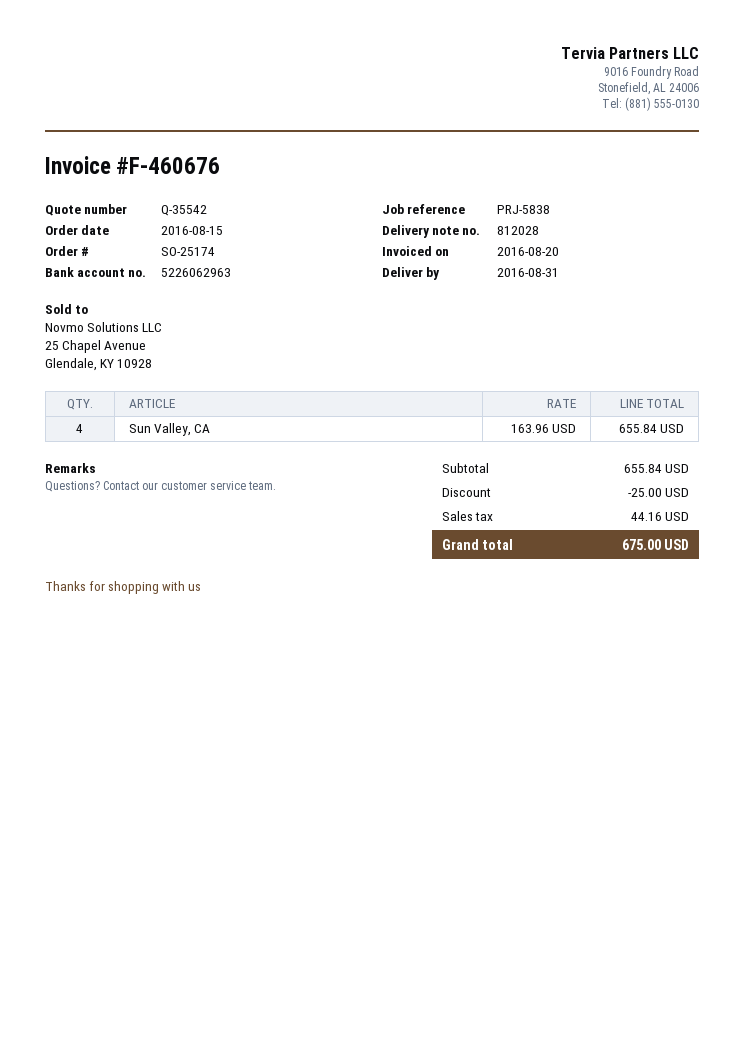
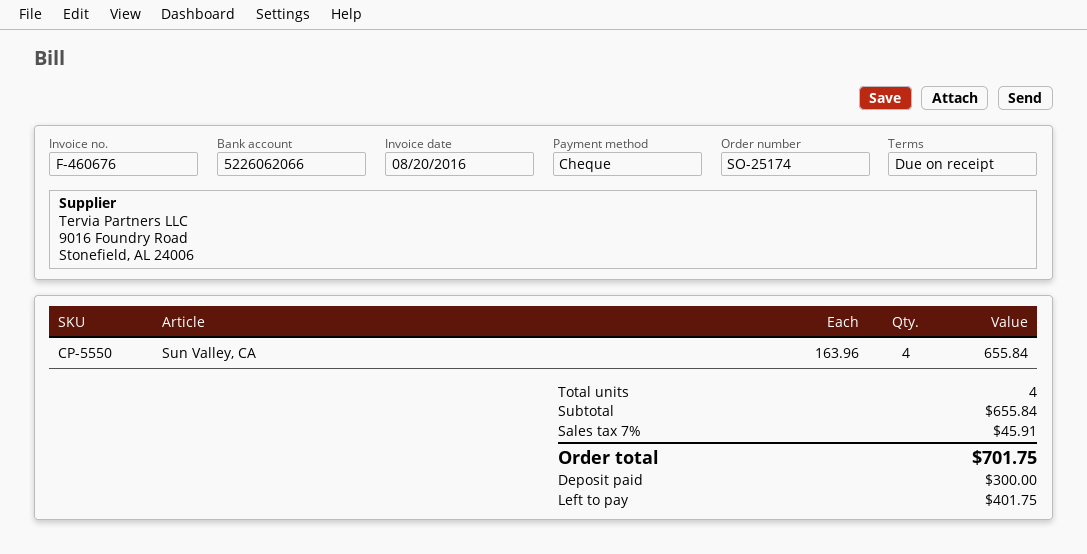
bank account: 5226062963 -> 5226062066
discount: 25.00 -> none
tax: 44.16 -> 45.91
total: 675.00 -> 701.75

